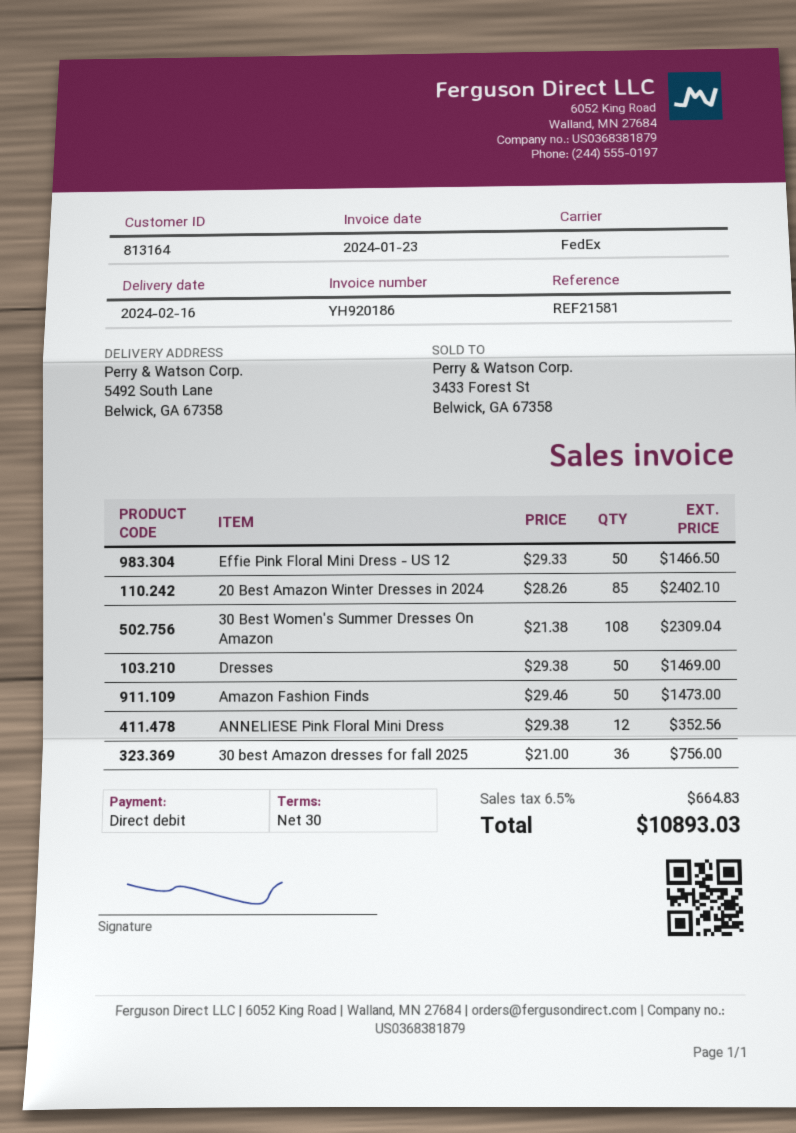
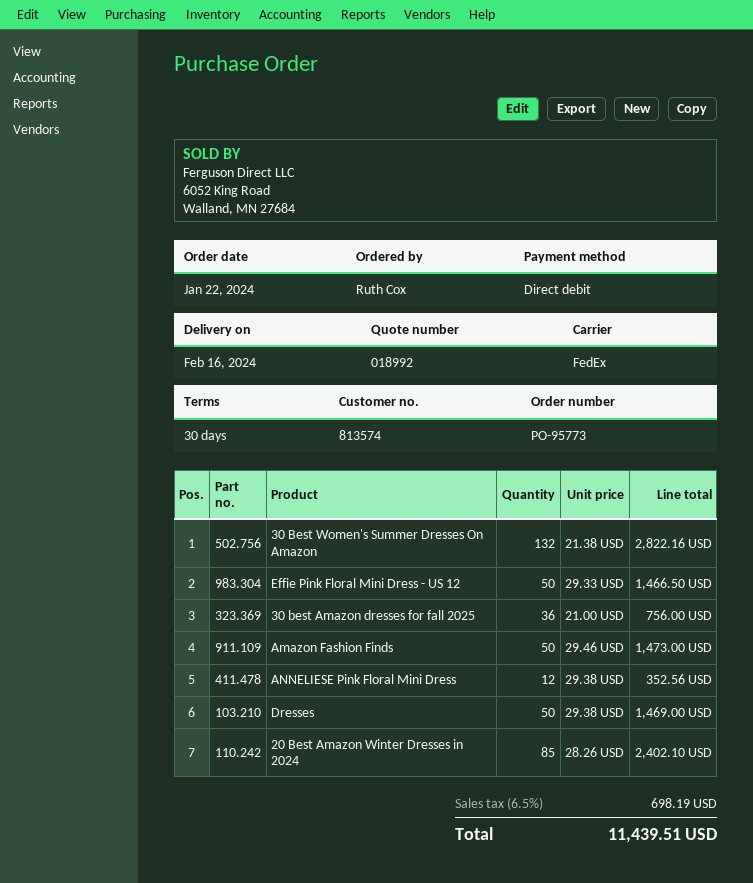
customer number: 813164 -> 813574
30 Best Women's Summer Dresses On Amazon: 108 x 21.38 = 2309.04 -> 132 x 21.38 = 2822.16
tax: 6.5% = 664.83 -> 6.5% = 698.19
total: 10893.03 -> 11439.51

